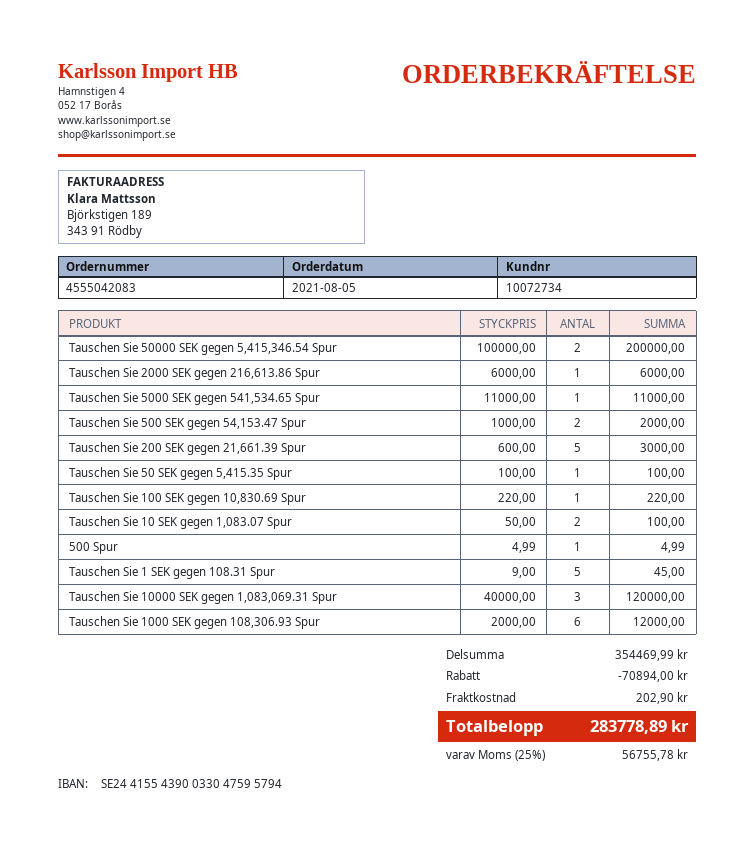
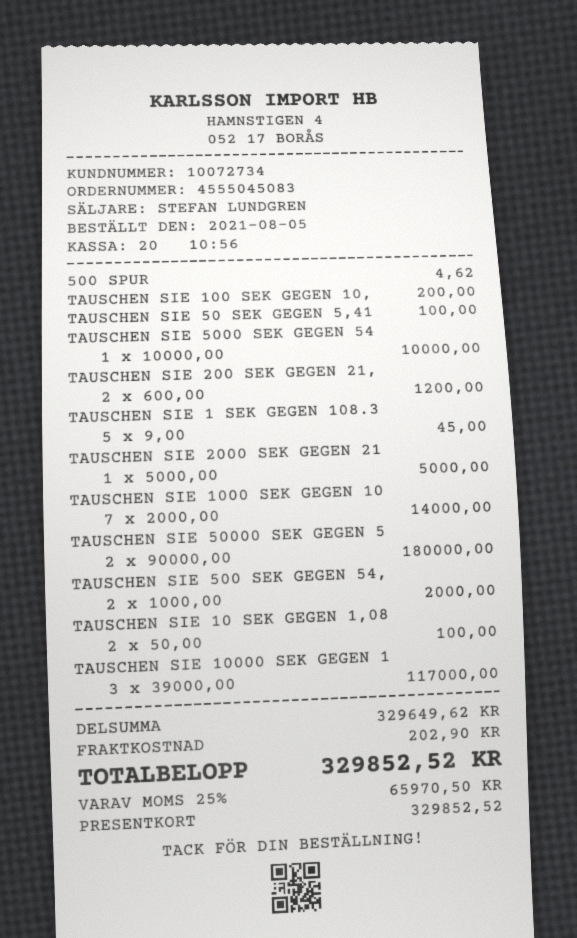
order number: 4555042083 -> 4555045083
Tauschen Sie 50000 SEK gegen 5,415,346.54 Spur: 2 x 100000.00 = 200000.00 -> 2 x 90000.00 = 180000.00
Tauschen Sie 2000 SEK gegen 216,613.86 Spur: 1 x 6000.00 = 6000.00 -> 1 x 5000.00 = 5000.00
Tauschen Sie 5000 SEK gegen 541,534.65 Spur: 1 x 11000.00 = 11000.00 -> 1 x 10000.00 = 10000.00
Tauschen Sie 200 SEK gegen 21,661.39 Spur: 5 x 600.00 = 3000.00 -> 2 x 600.00 = 1200.00
Tauschen Sie 100 SEK gegen 10,830.69 Spur: 1 x 220.00 = 220.00 -> 1 x 200.00 = 200.00
500 Spur: 1 x 4.99 = 4.99 -> 1 x 4.62 = 4.62
Tauschen Sie 10000 SEK gegen 1,083,069.31 Spur: 3 x 40000.00 = 120000.00 -> 3 x 39000.00 = 117000.00
Tauschen Sie 1000 SEK gegen 108,306.93 Spur: 6 x 2000.00 = 12000.00 -> 7 x 2000.00 = 14000.00
subtotal: 354469.99 -> 329649.62
discount: 70894.00 -> none
tax: 25% = 56755.78 -> 25% = 65970.50
total: 283778.89 -> 329852.52

